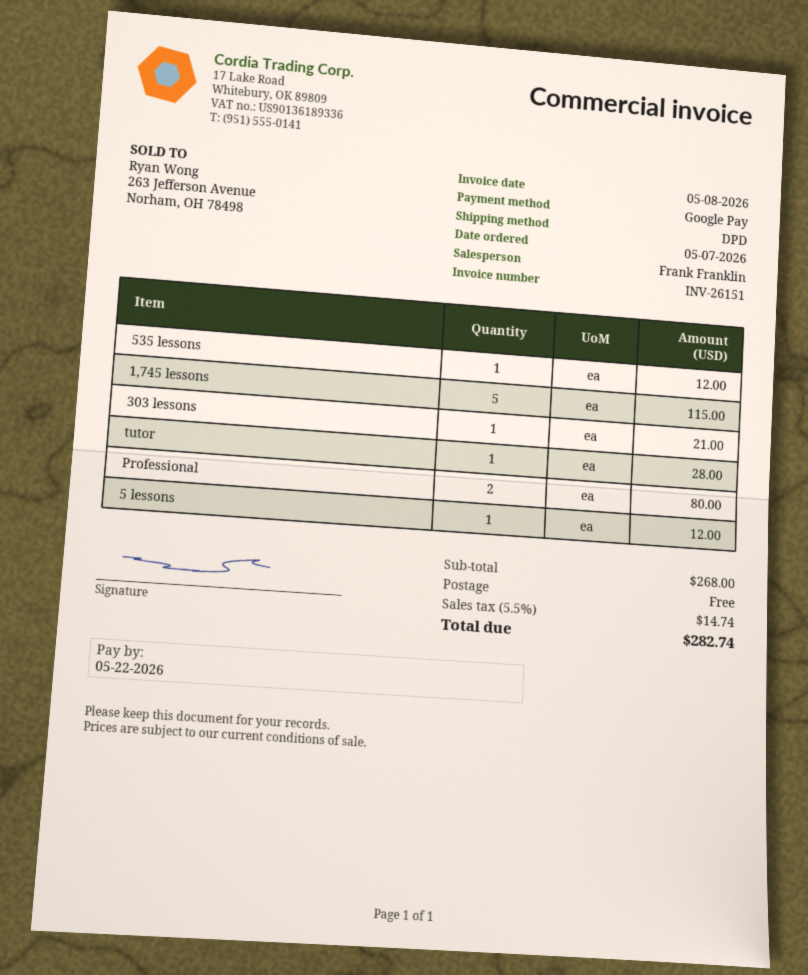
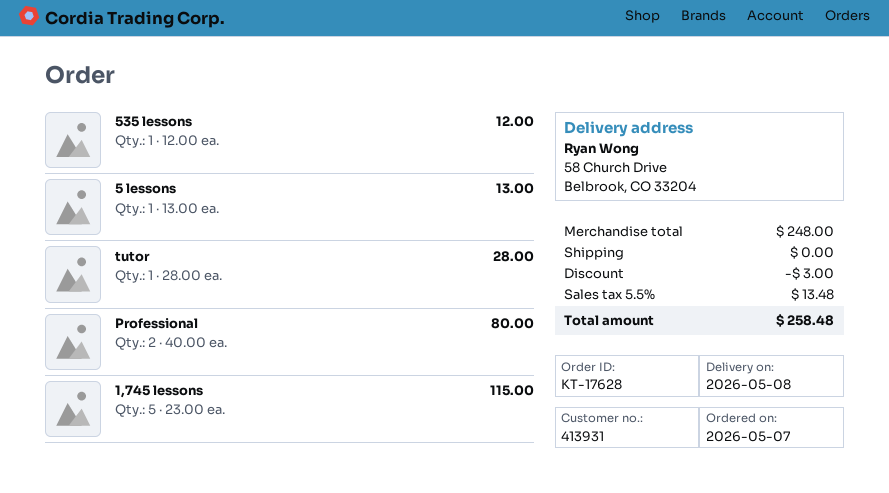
303 lessons: 1 for 21.00 -> none
5 lessons: 1 for 12.00 -> 1 for 13.00
subtotal: 268.00 -> 248.00
discount: none -> 3.00
tax: 5.5% = 14.74 -> 5.5% = 13.48
total: 282.74 -> 258.48

